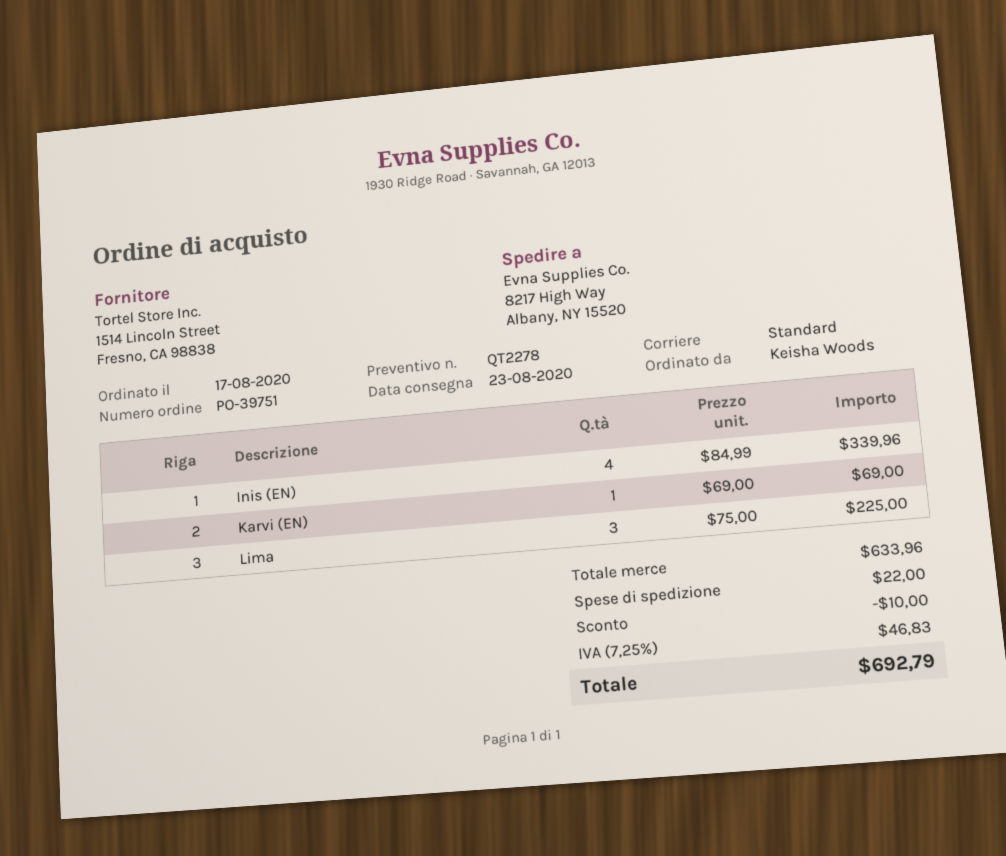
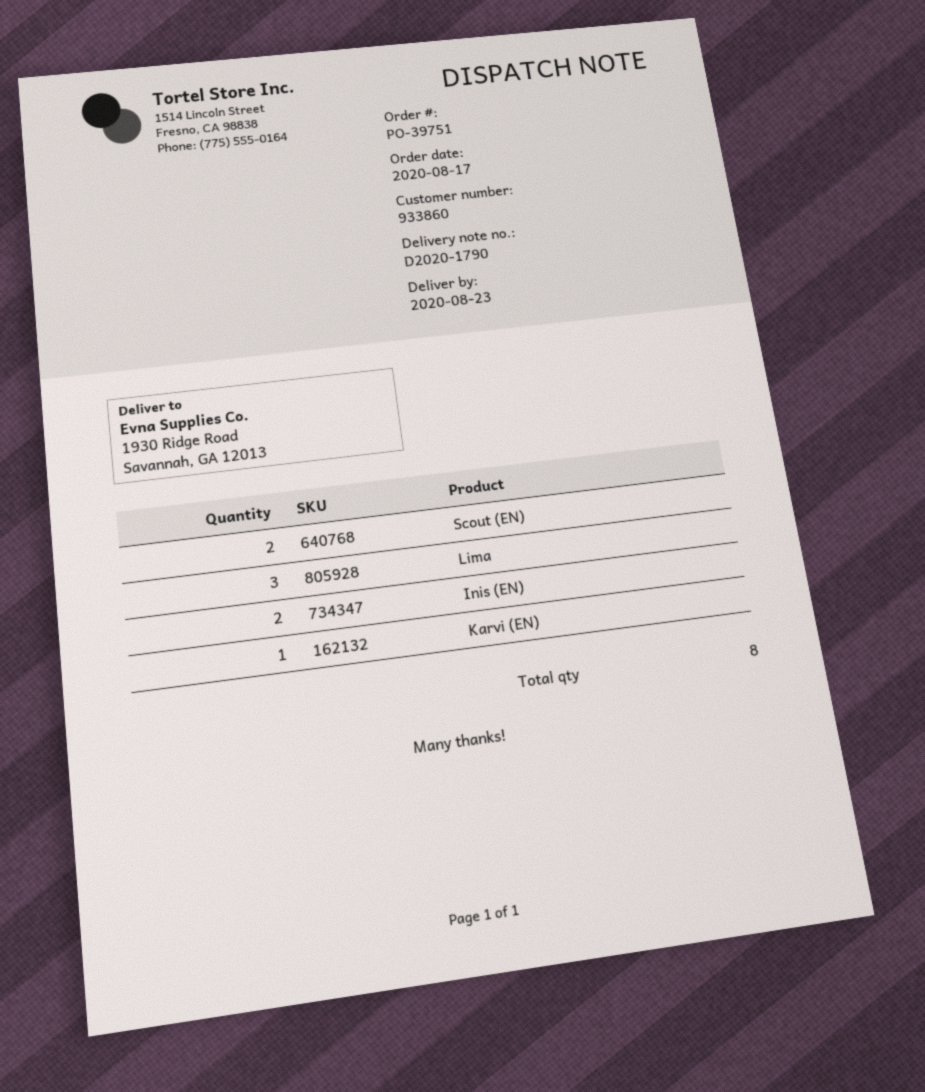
ship to: 8217 High Way, Albany, NY 15520 -> 1930 Ridge Road, Savannah, GA 12013
Inis (EN): 4 -> 2
Scout (EN): none -> 2

